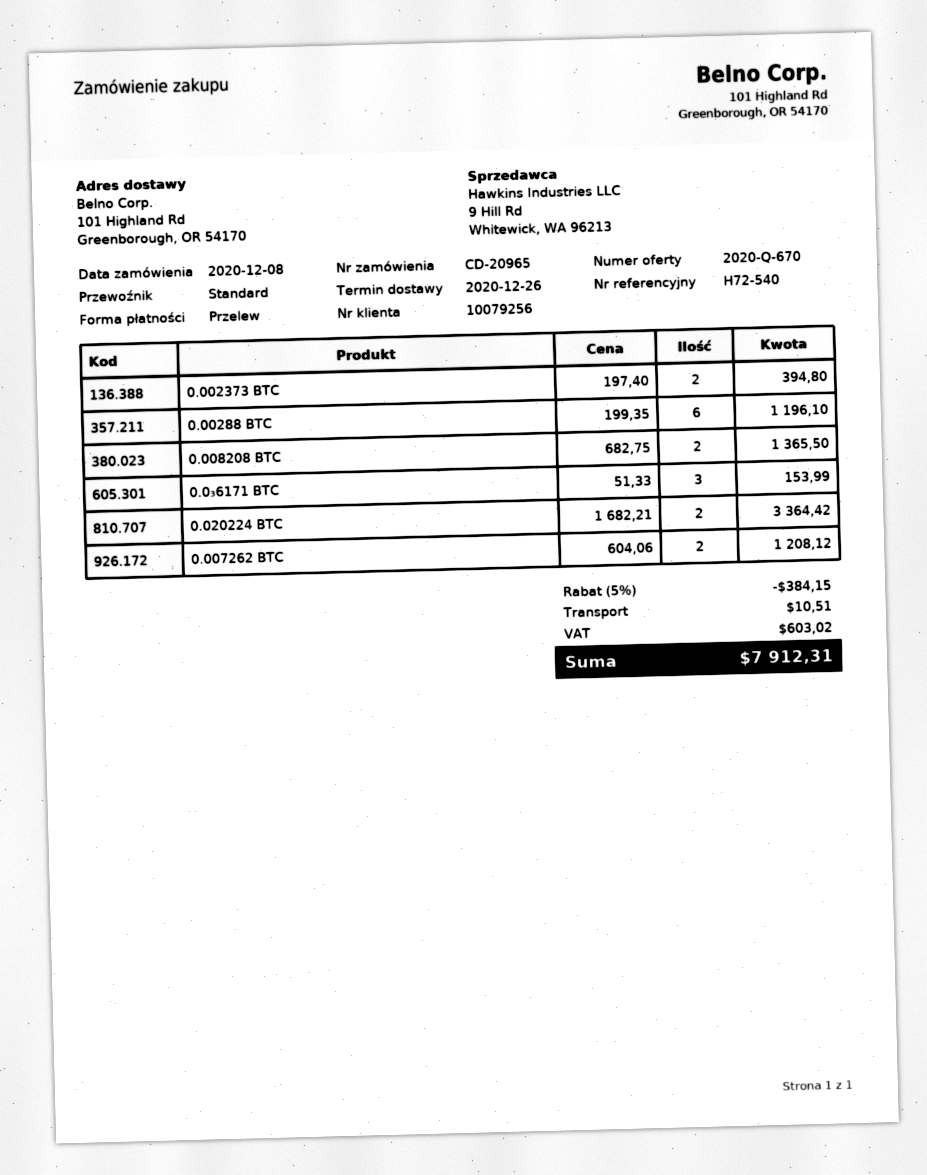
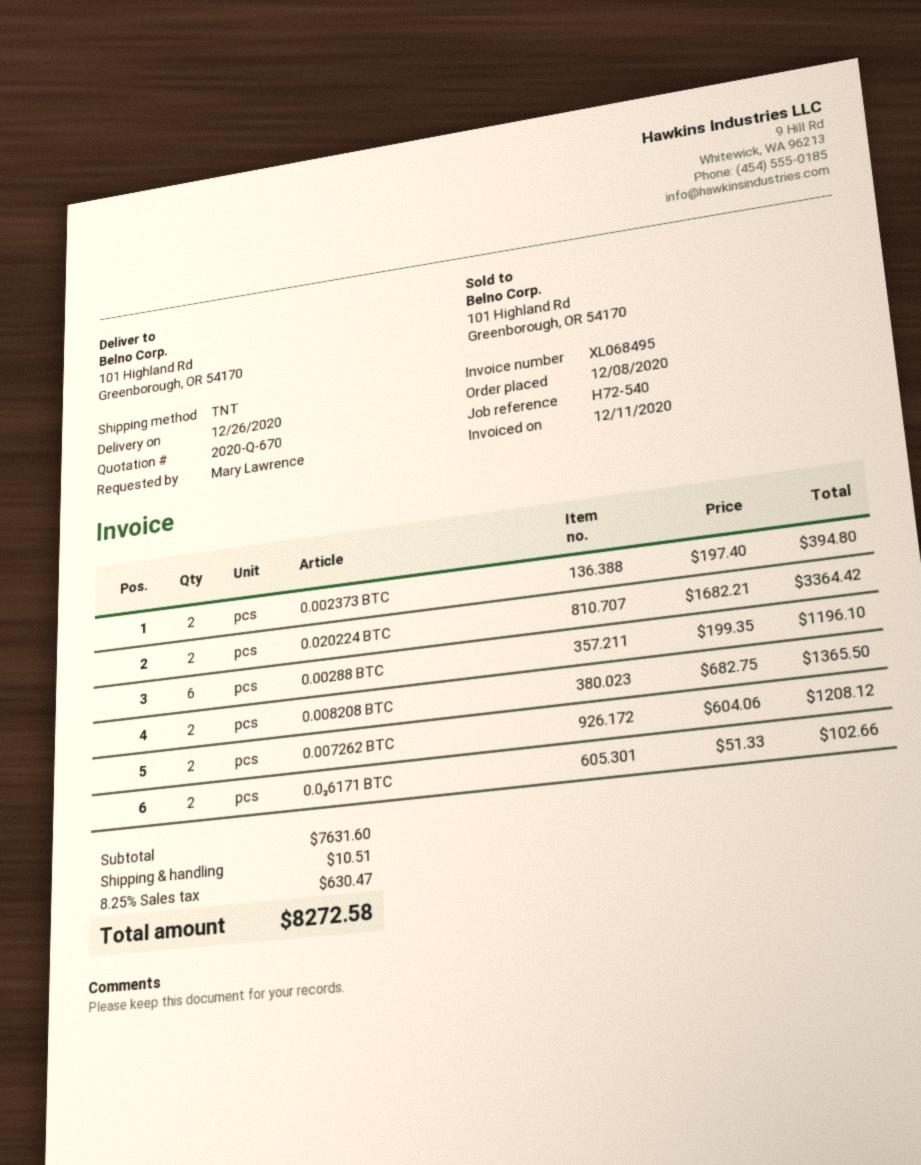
shipping method: standard -> TNT
0.0₃6171 BTC: 3 x 51.33 = 153.99 -> 2 x 51.33 = 102.66
discount: 5% = 384.15 -> none
tax: 603.02 -> 630.47
total: 7912.31 -> 8272.58

